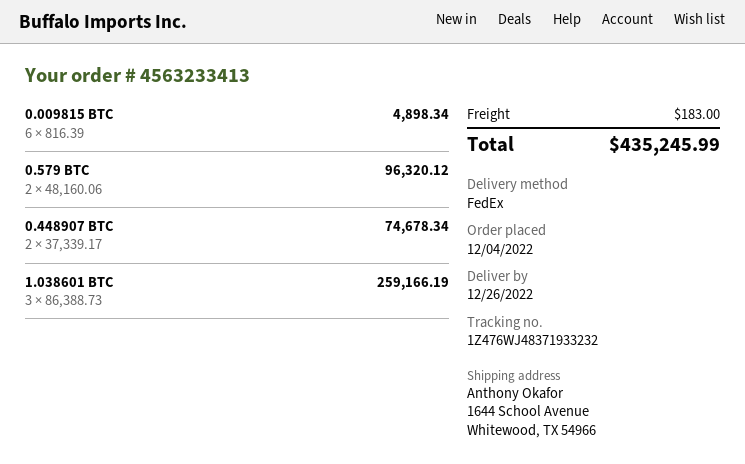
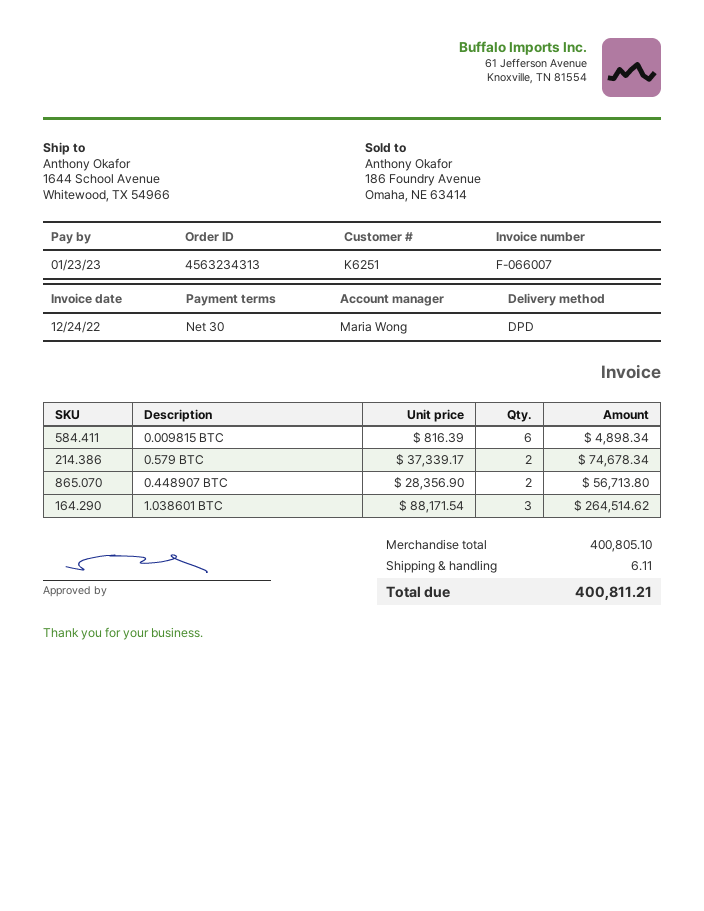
order number: 4563233413 -> 4563234313
shipping method: FedEx -> DPD
0.579 BTC: 2 x 48160.06 = 96320.12 -> 2 x 37339.17 = 74678.34
0.448907 BTC: 2 x 37339.17 = 74678.34 -> 2 x 28356.90 = 56713.80
1.038601 BTC: 3 x 86388.73 = 259166.19 -> 3 x 88171.54 = 264514.62
shipping: 183.00 -> 6.11
total: 435245.99 -> 400811.21

